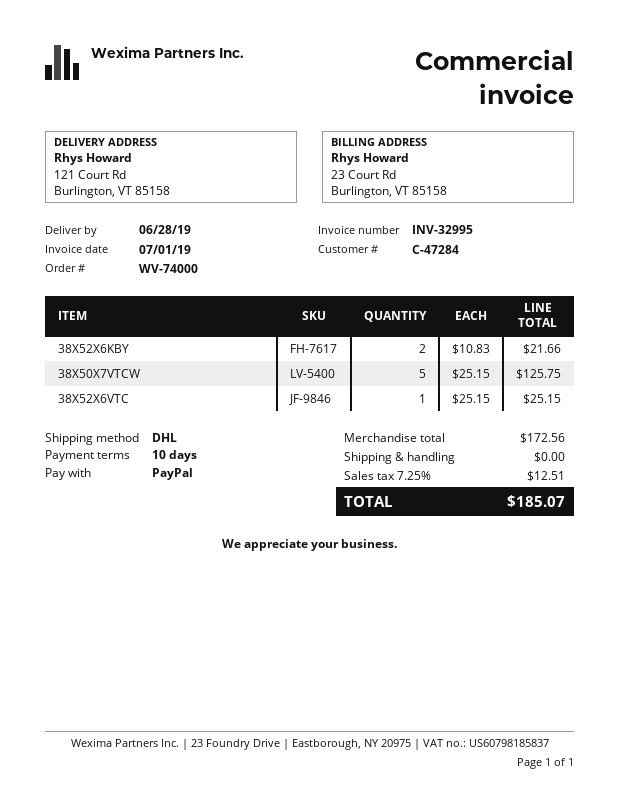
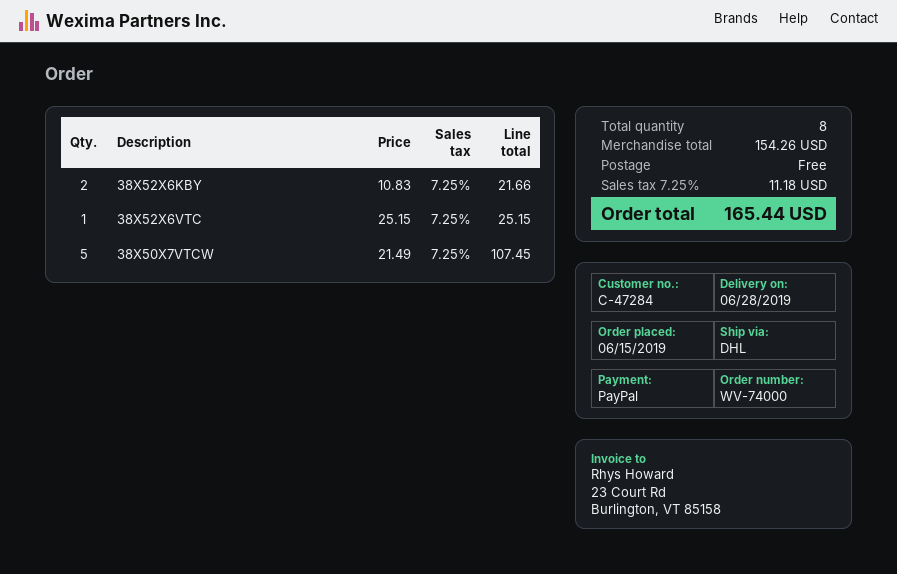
38X50X7VTCW: 5 x 25.15 = 125.75 -> 5 x 21.49 = 107.45
subtotal: 172.56 -> 154.26
tax: 7.25% = 12.51 -> 7.25% = 11.18
total: 185.07 -> 165.44

